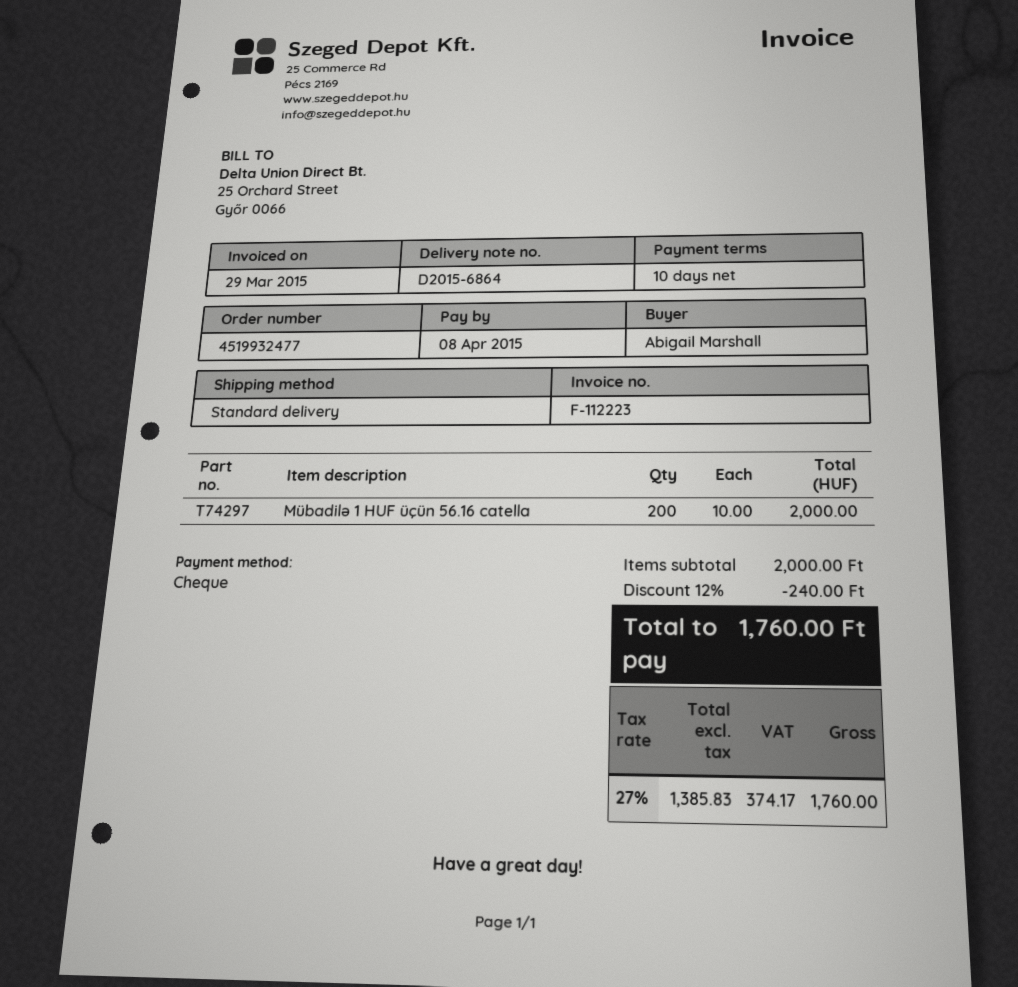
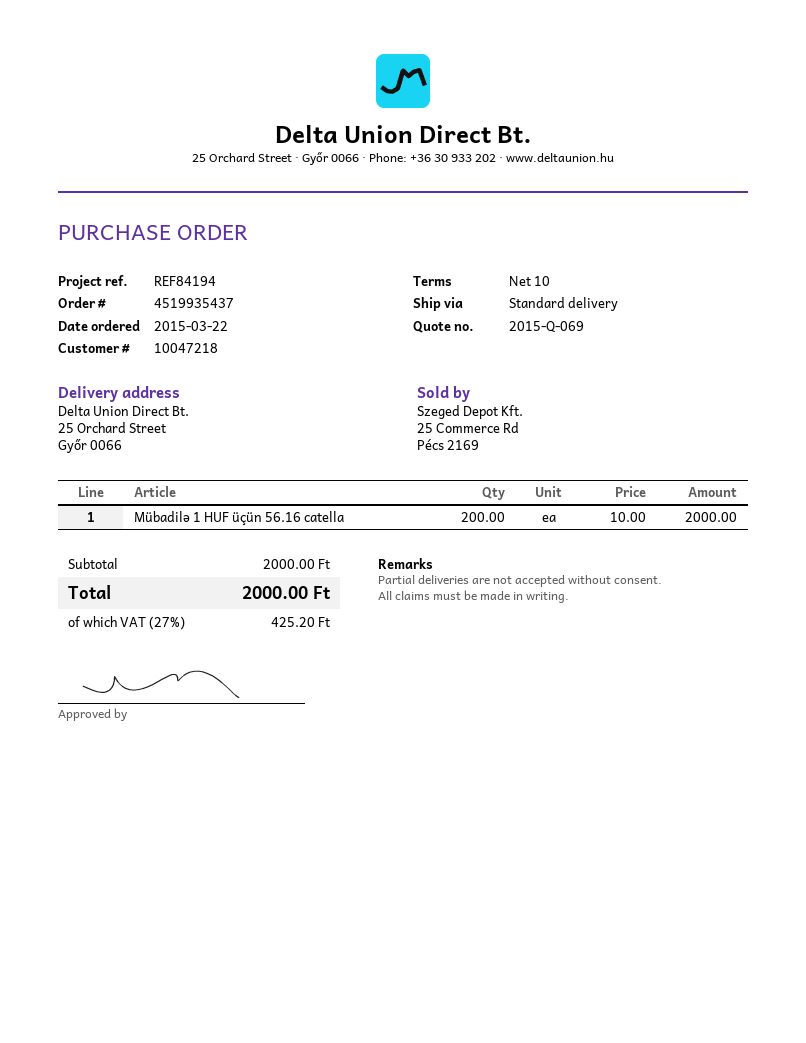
order number: 4519932477 -> 4519935437
discount: 12% = 240.00 -> none
tax: 27% = 374.17 -> 27% = 425.20
total: 1760.00 -> 2000.00

